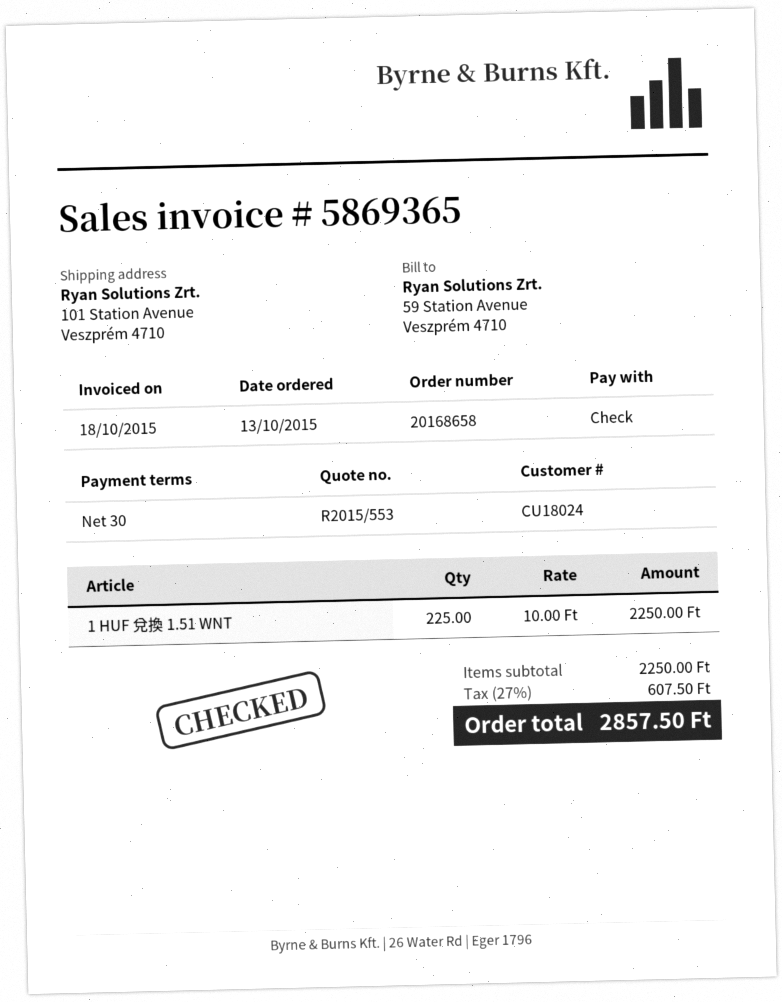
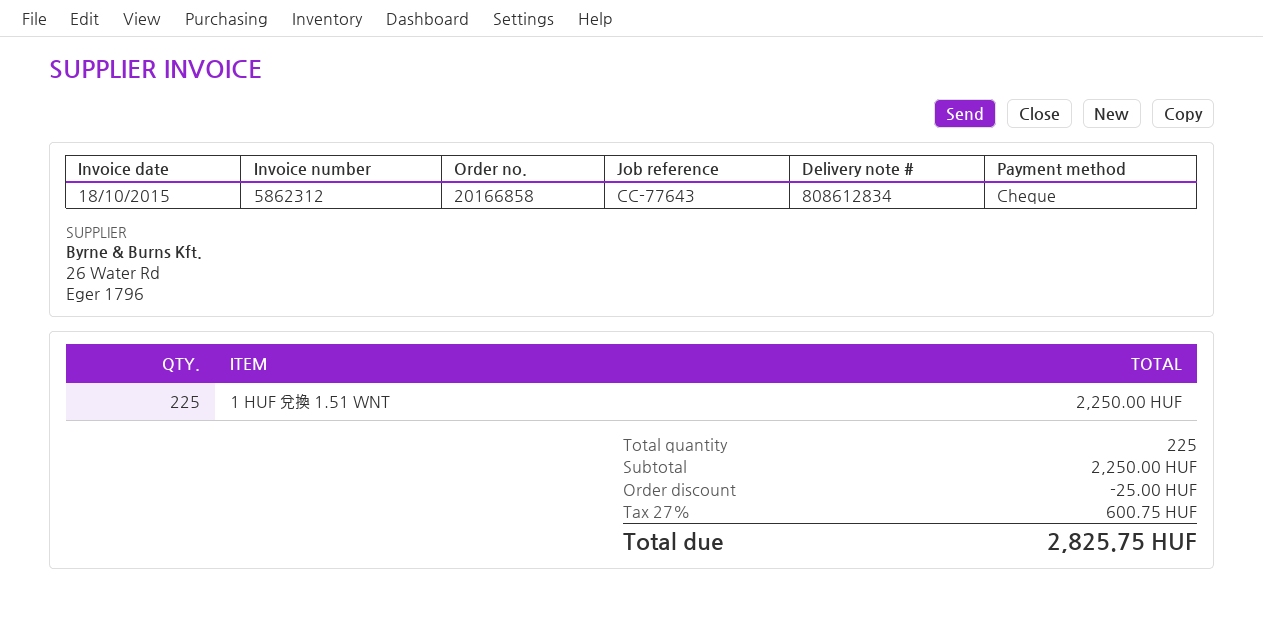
order number: 20168658 -> 20166858
invoice number: 5869365 -> 5862312
discount: none -> 25.00
tax: 27% = 607.50 -> 27% = 600.75
total: 2857.50 -> 2825.75

